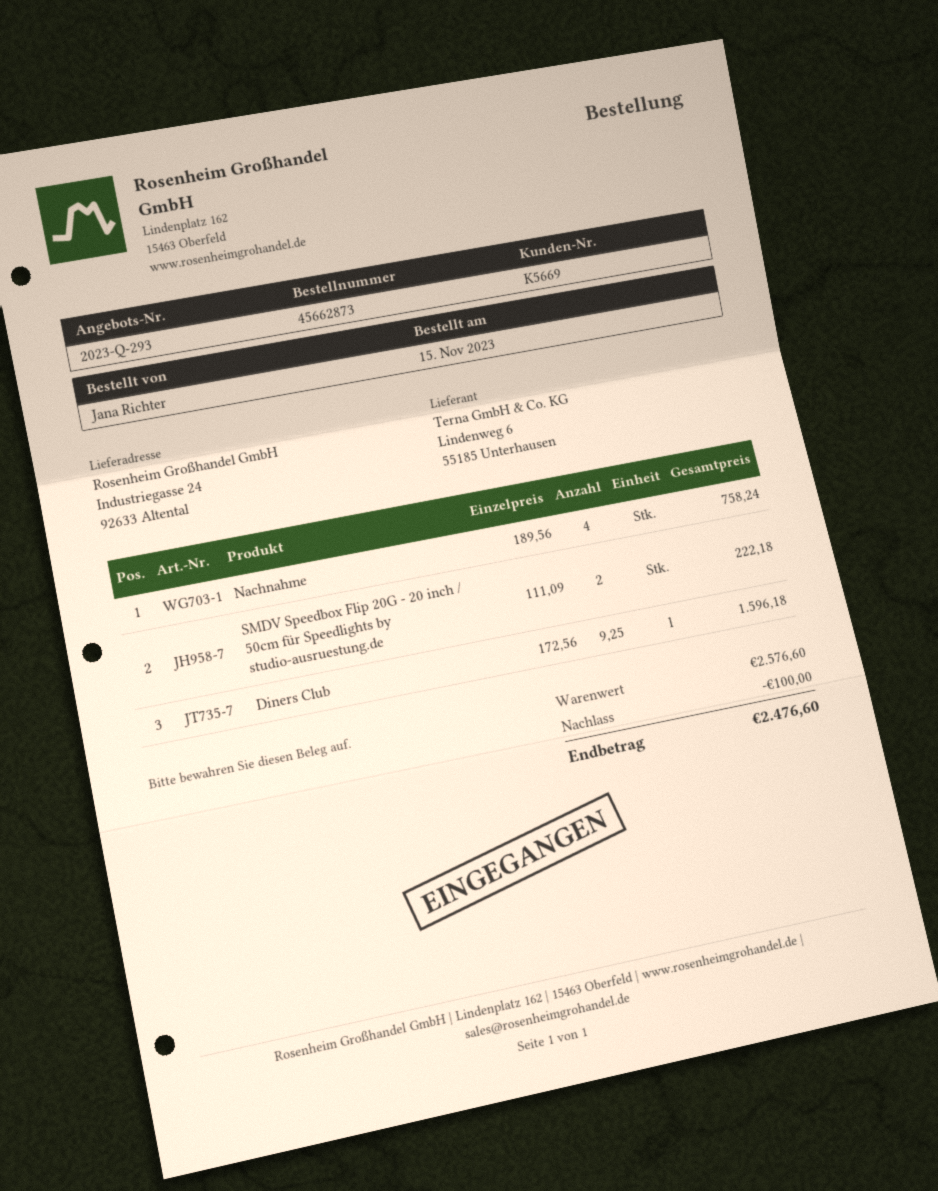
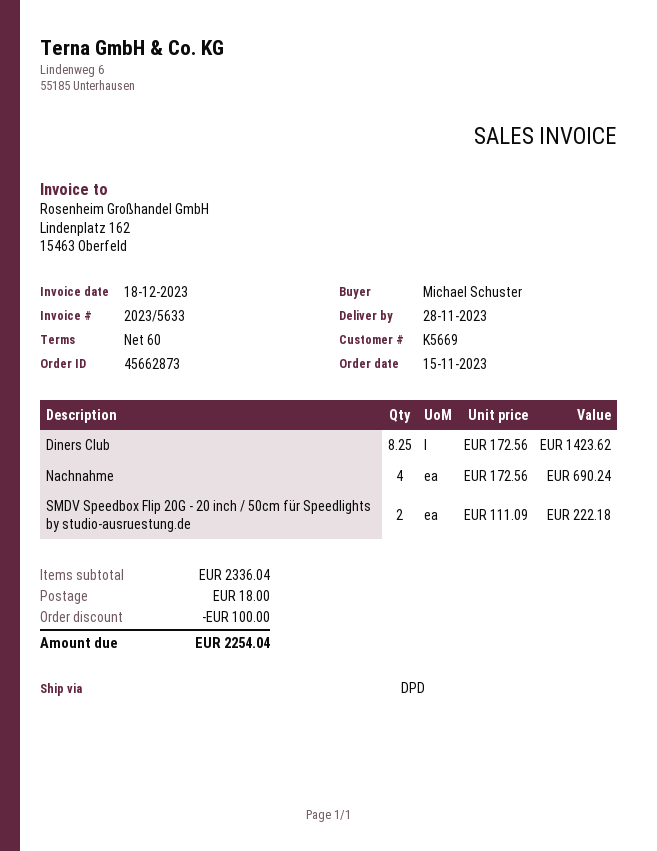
ordered by: Jana Richter -> Michael Schuster
Nachnahme: 4 x 189.56 = 758.24 -> 4 x 172.56 = 690.24
Diners Club: 9.25 x 172.56 = 1596.18 -> 8.25 x 172.56 = 1423.62
subtotal: 2576.60 -> 2336.04
shipping: none -> 18.00
total: 2476.60 -> 2254.04

